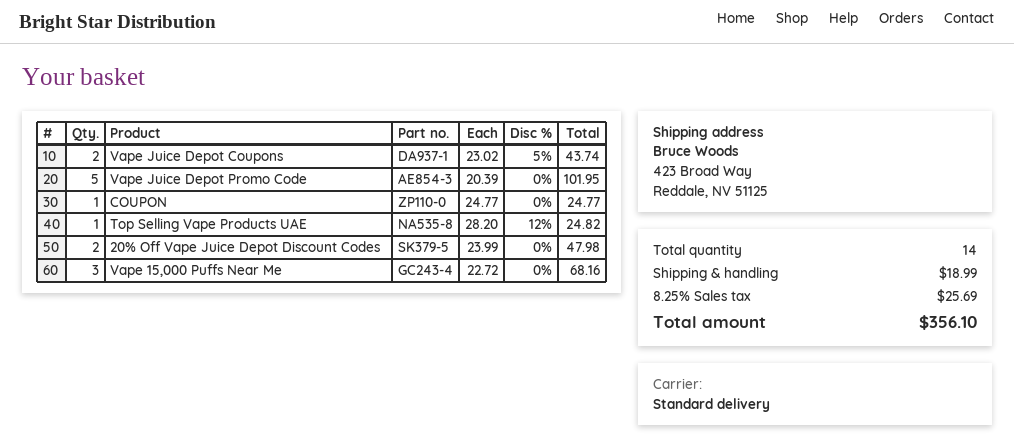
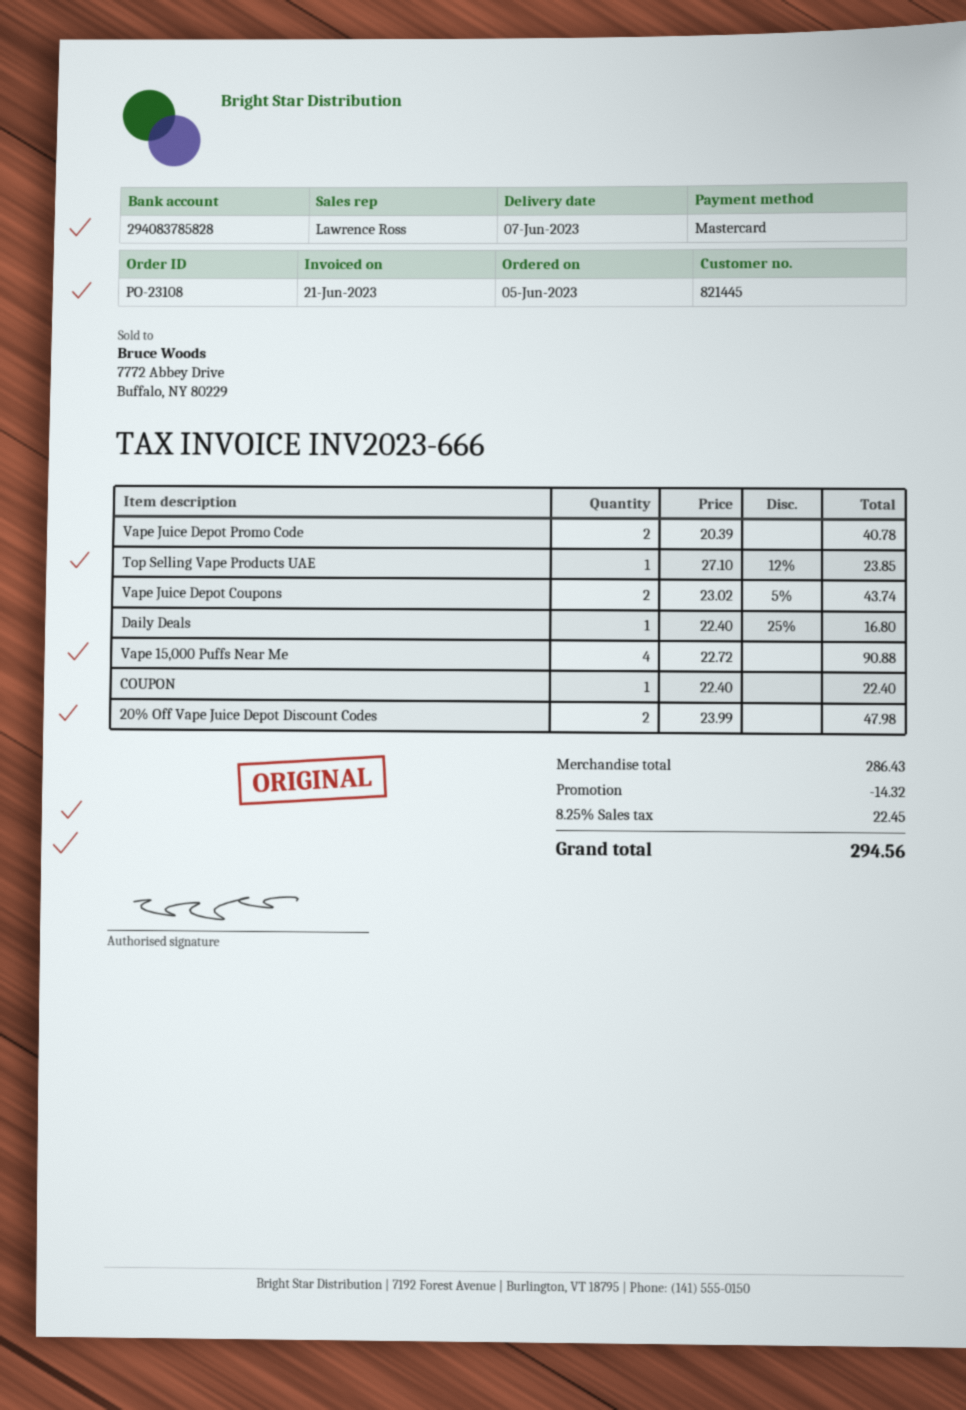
Vape Juice Depot Promo Code: 5 x 20.39 = 101.95 -> 2 x 20.39 = 40.78
COUPON: 1 x 24.77 = 24.77 -> 1 x 22.40 = 22.40
Top Selling Vape Products UAE: 1 x 28.20 - 12% = 24.82 -> 1 x 27.10 - 12% = 23.85
Vape 15,000 Puffs Near Me: 3 x 22.72 = 68.16 -> 4 x 22.72 = 90.88
Daily Deals: none -> 1 x 22.40 - 25% = 16.80
discount: none -> 14.32
shipping: 18.99 -> none
tax: 8.25% = 25.69 -> 8.25% = 22.45
total: 356.10 -> 294.56

